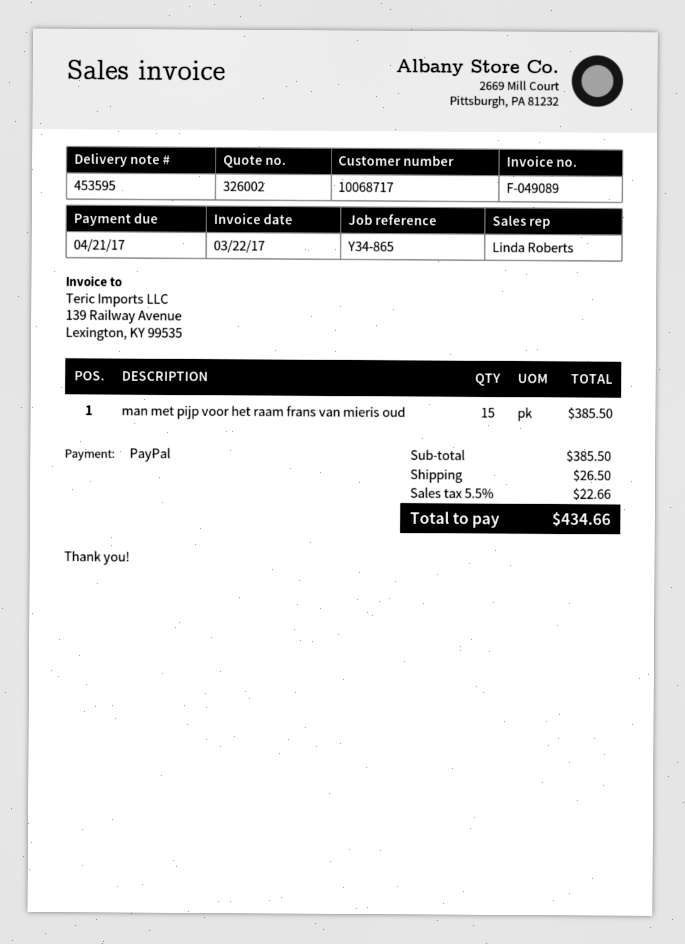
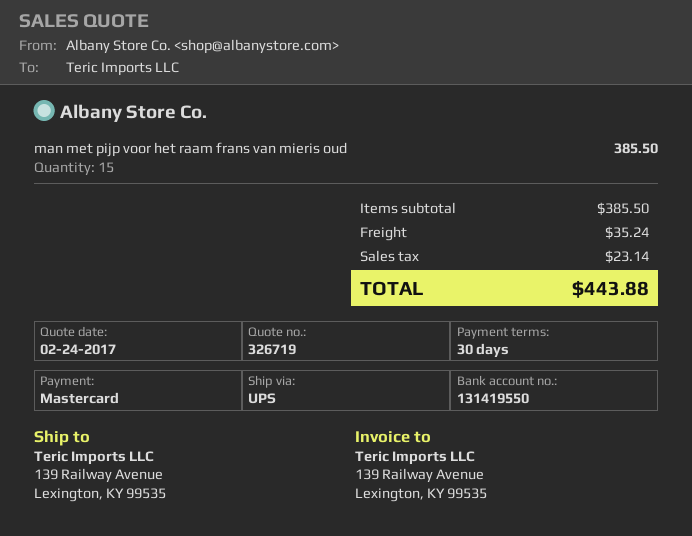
quote number: 326002 -> 326719
payment method: PayPal -> Mastercard
shipping: 26.50 -> 35.24
tax: 22.66 -> 23.14
total: 434.66 -> 443.88

